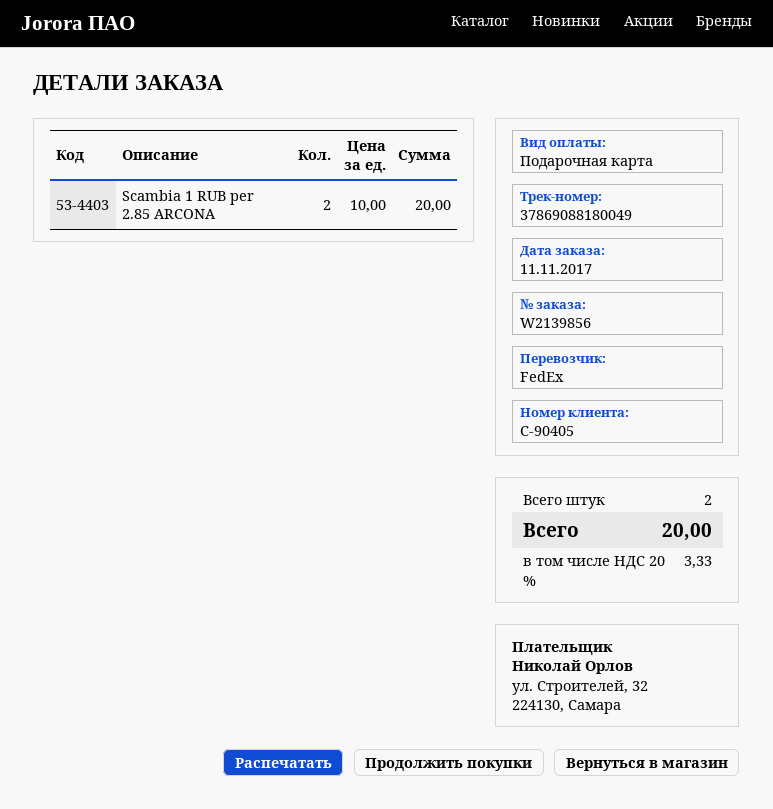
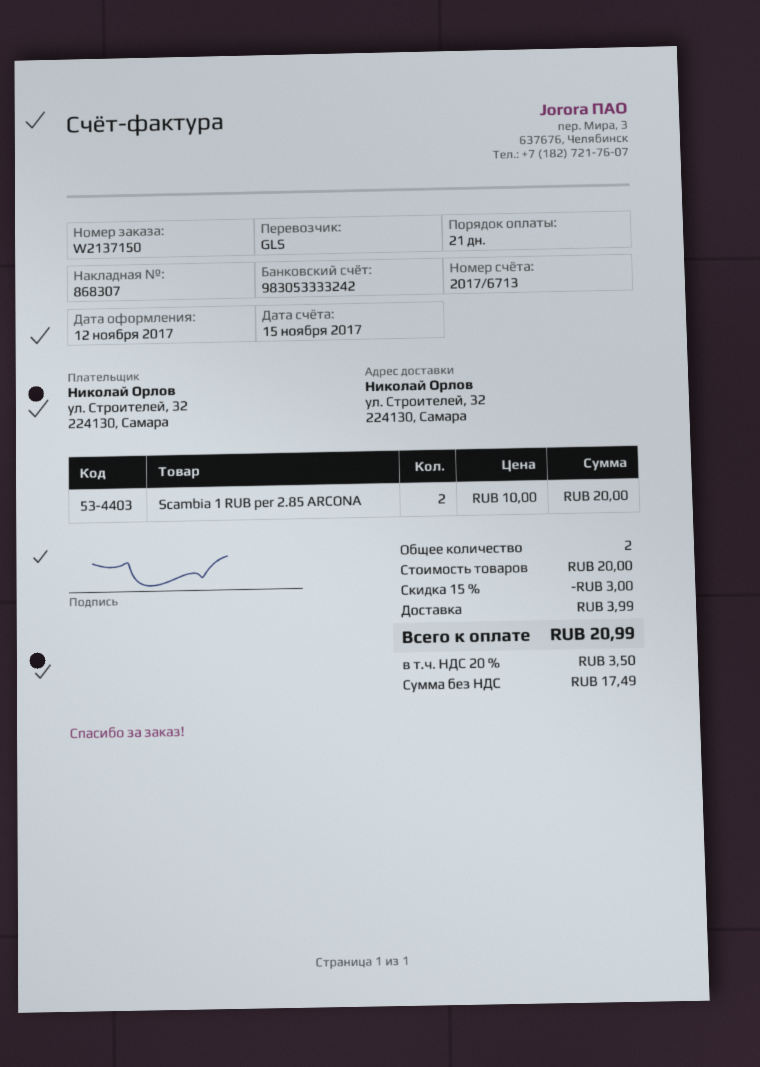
order number: W2139856 -> W2137150
order date: 2017-11-11 -> 2017-11-12
shipping method: FedEx -> GLS
discount: none -> 15% = 3.00
shipping: none -> 3.99
tax: 20% = 3.33 -> 20% = 3.50
total: 20.00 -> 20.99

